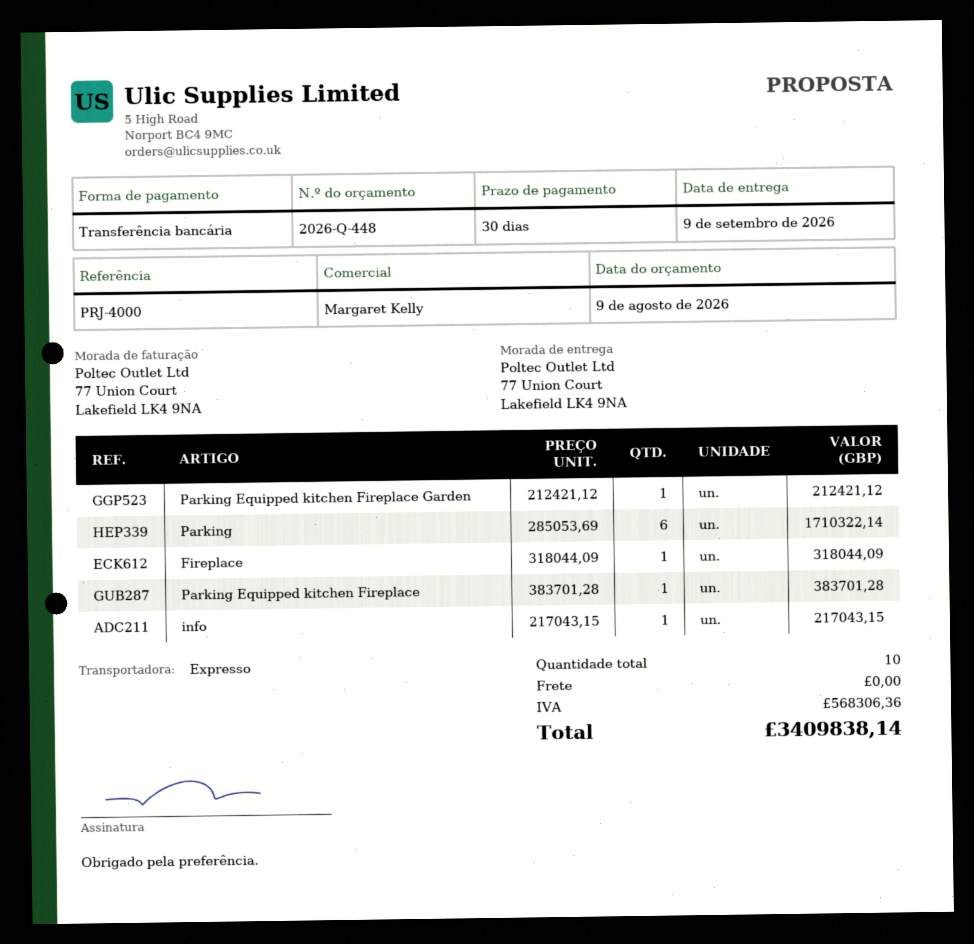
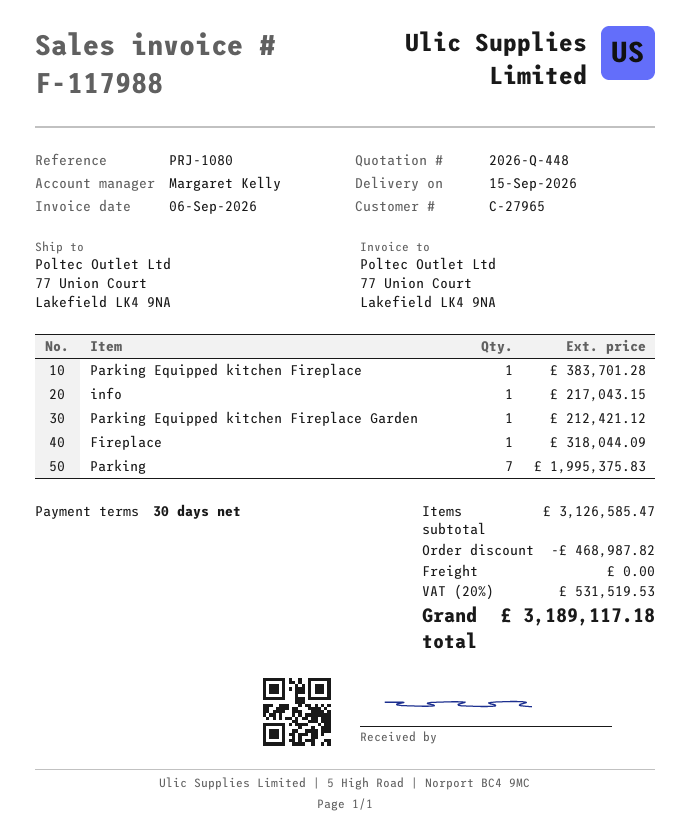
delivery date: 2026-09-09 -> 2026-09-15
reference: PRJ-4000 -> PRJ-1080
Parking: 6 for 1710322.14 -> 7 for 1995375.83
discount: none -> 468987.82
tax: 568306.36 -> 531519.53
total: 3409838.14 -> 3189117.18

